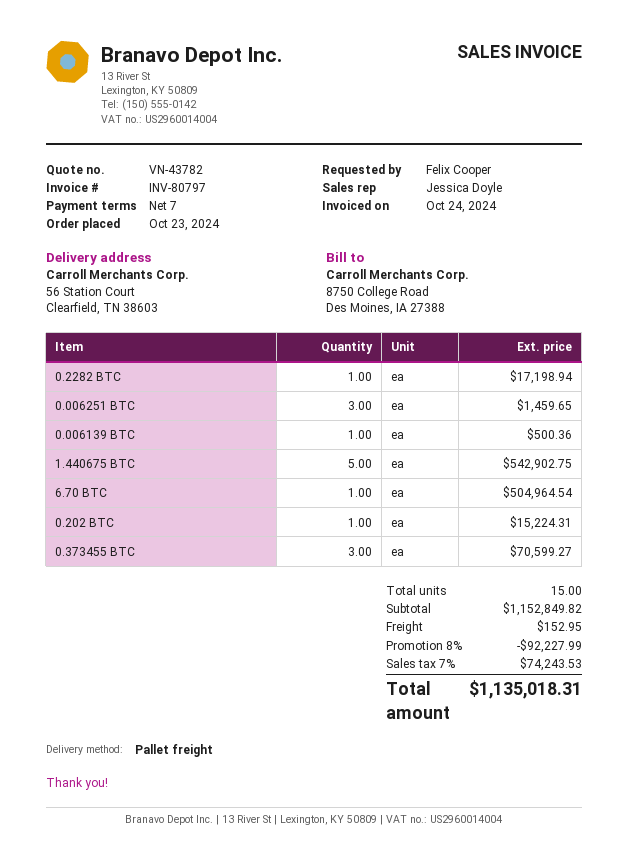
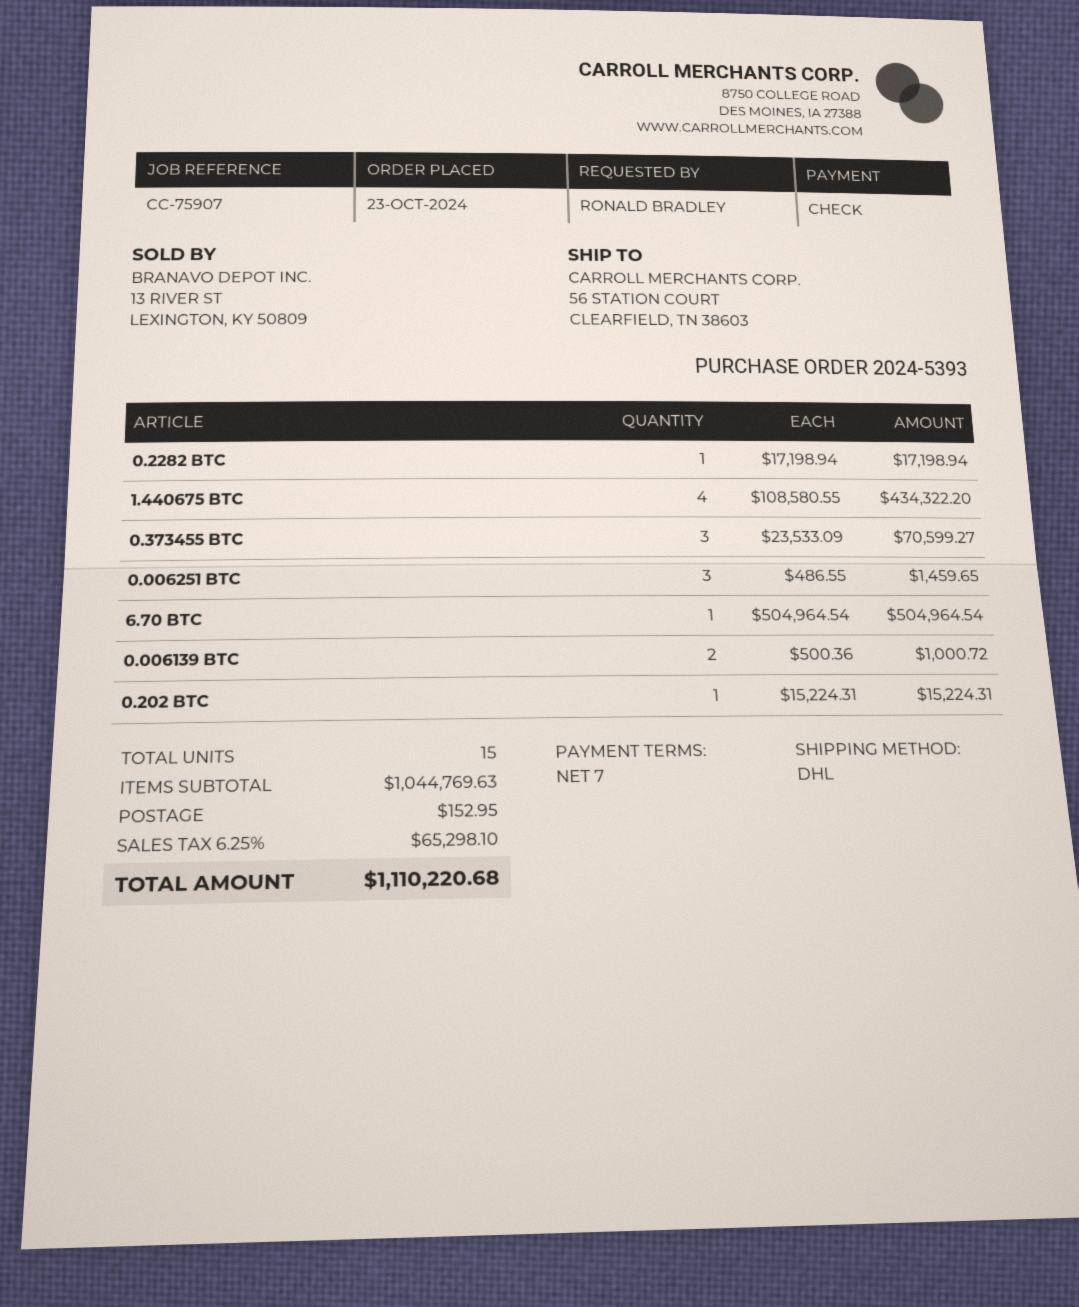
ordered by: Felix Cooper -> RONALD BRADLEY
shipping method: pallet freight -> DHL
0.006139 BTC: 1 for 500.36 -> 2 for 1000.72
1.440675 BTC: 5 for 542902.75 -> 4 for 434322.20
subtotal: 1152849.82 -> 1044769.63
discount: 8% = 92227.99 -> none
tax: 7% = 74243.53 -> 6.25% = 65298.10
total: 1135018.31 -> 1110220.68

